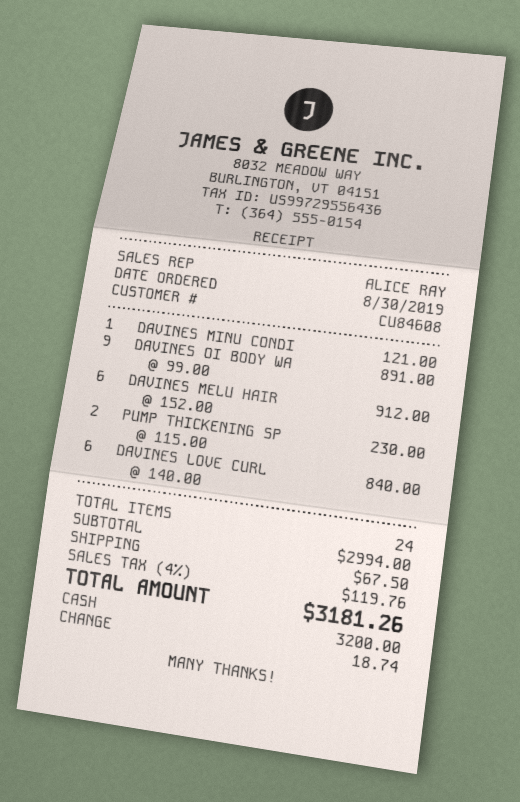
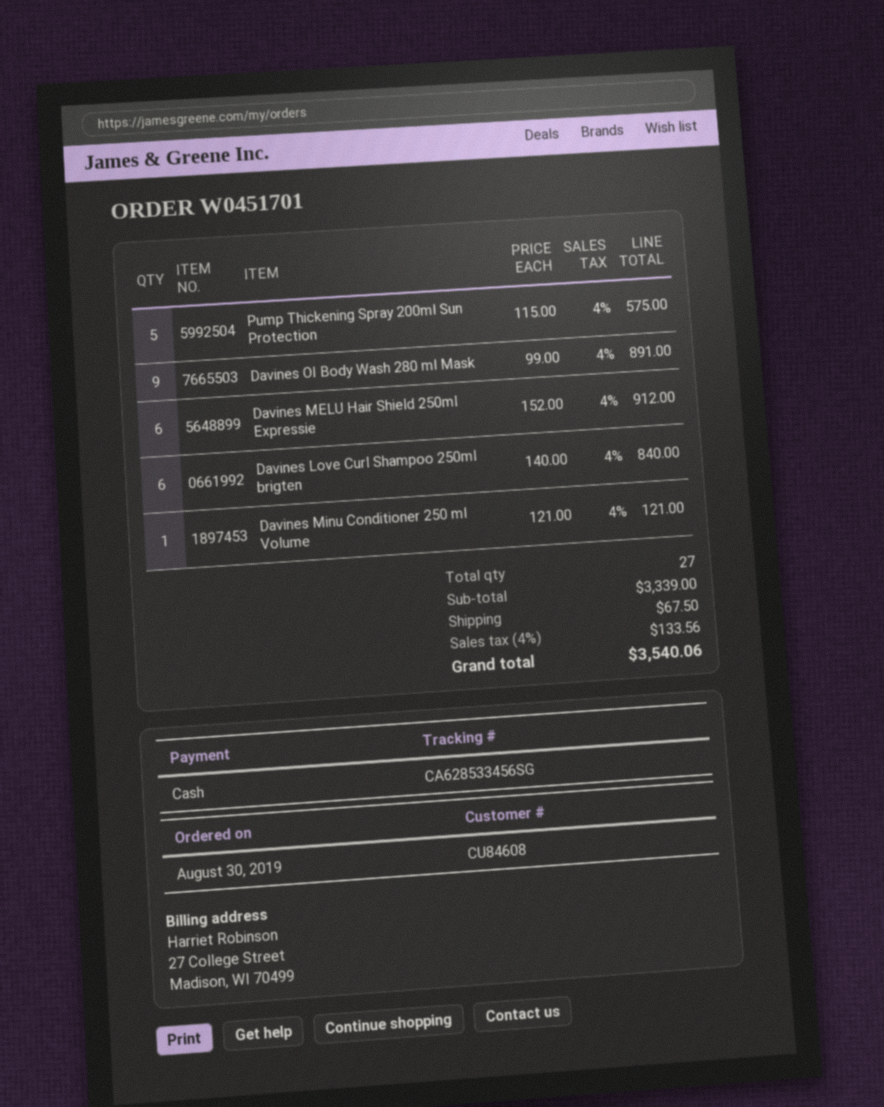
PUMP THICKENING SP: 2 x 115.00 = 230.00 -> 5 x 115.00 = 575.00
total quantity: 24 -> 27
subtotal: 2994.00 -> 3339.00
tax: 4% = 119.76 -> 4% = 133.56
total: 3181.26 -> 3540.06

